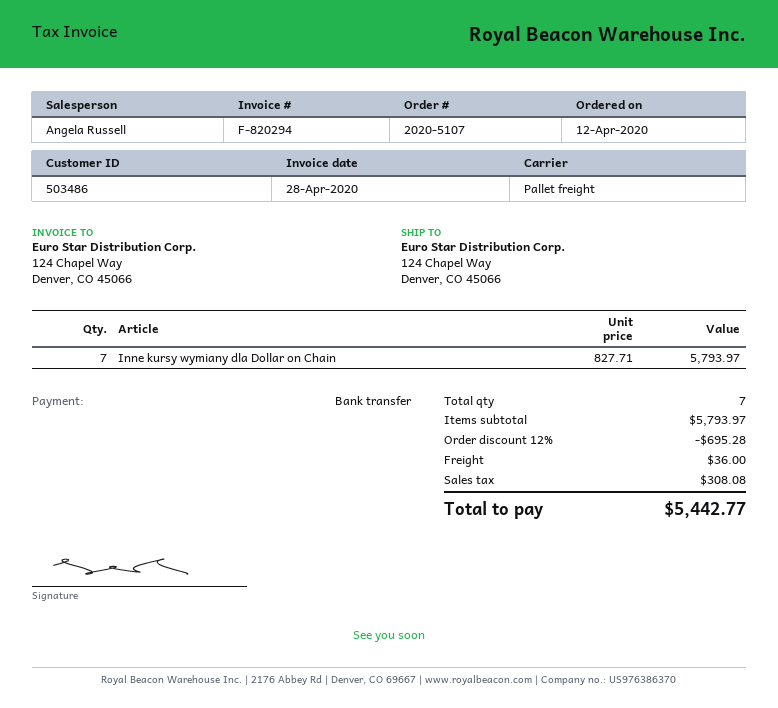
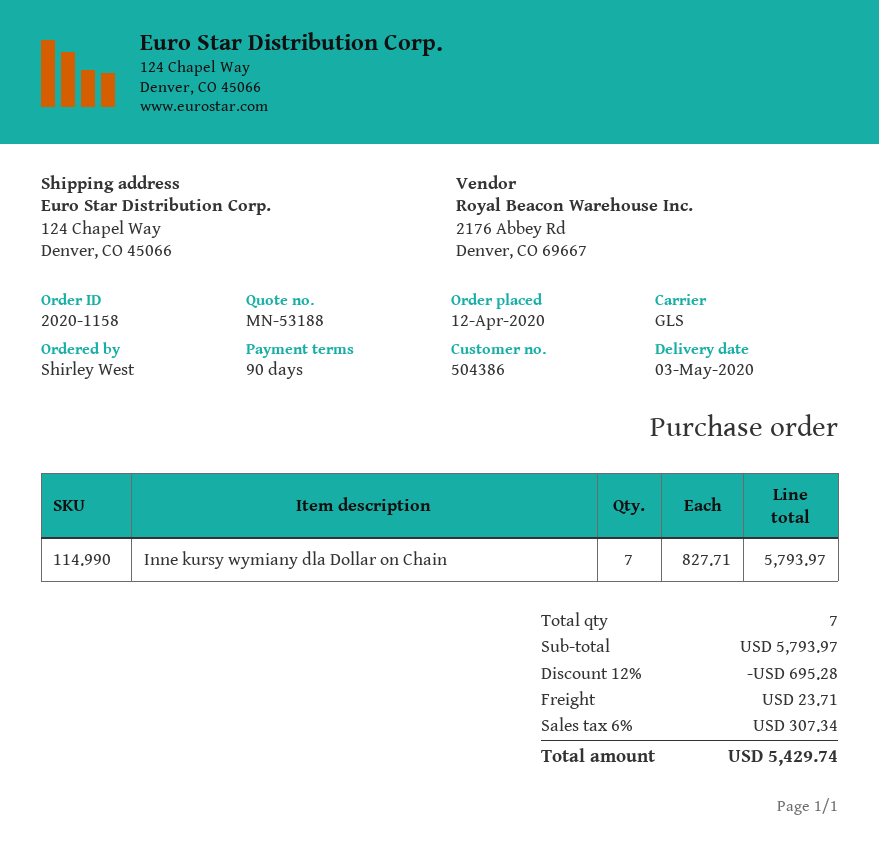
order number: 2020-5107 -> 2020-1158
customer number: 503486 -> 504386
shipping method: pallet freight -> GLS
shipping: 36.00 -> 23.71
tax: 308.08 -> 307.34
total: 5442.77 -> 5429.74

